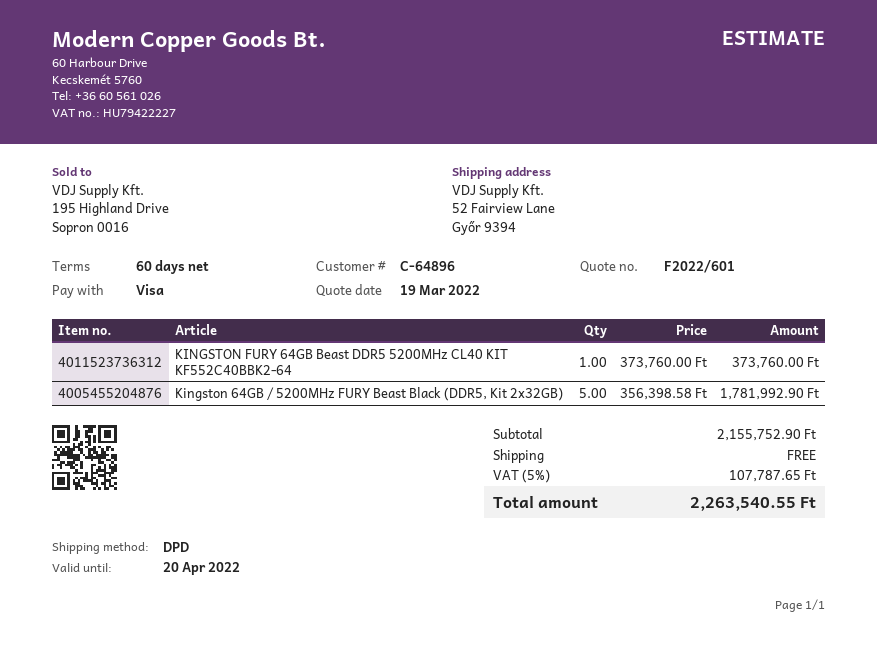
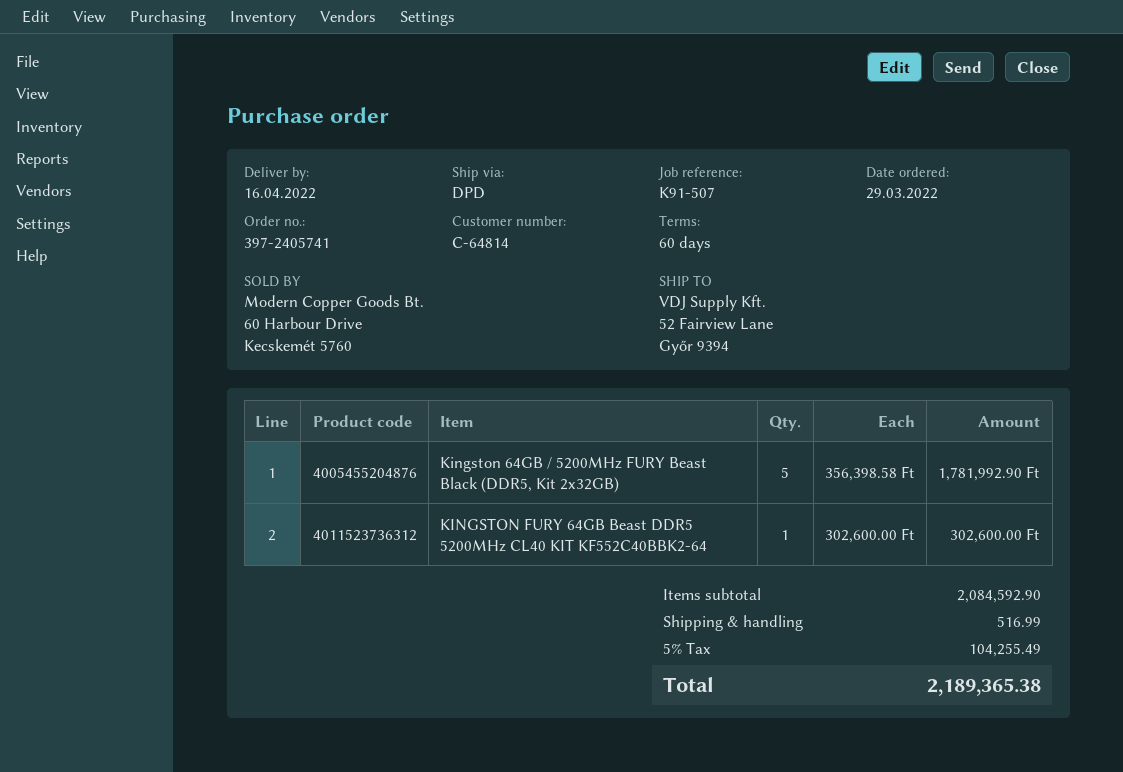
customer number: C-64896 -> C-64814
KINGSTON FURY 64GB Beast DDR5 5200MHz CL40 KIT KF552C40BBK2-64: 1 x 373760.00 = 373760.00 -> 1 x 302600.00 = 302600.00
subtotal: 2155752.90 -> 2084592.90
shipping: 0.00 -> 516.99
tax: 5% = 107787.65 -> 5% = 104255.49
total: 2263540.55 -> 2189365.38

